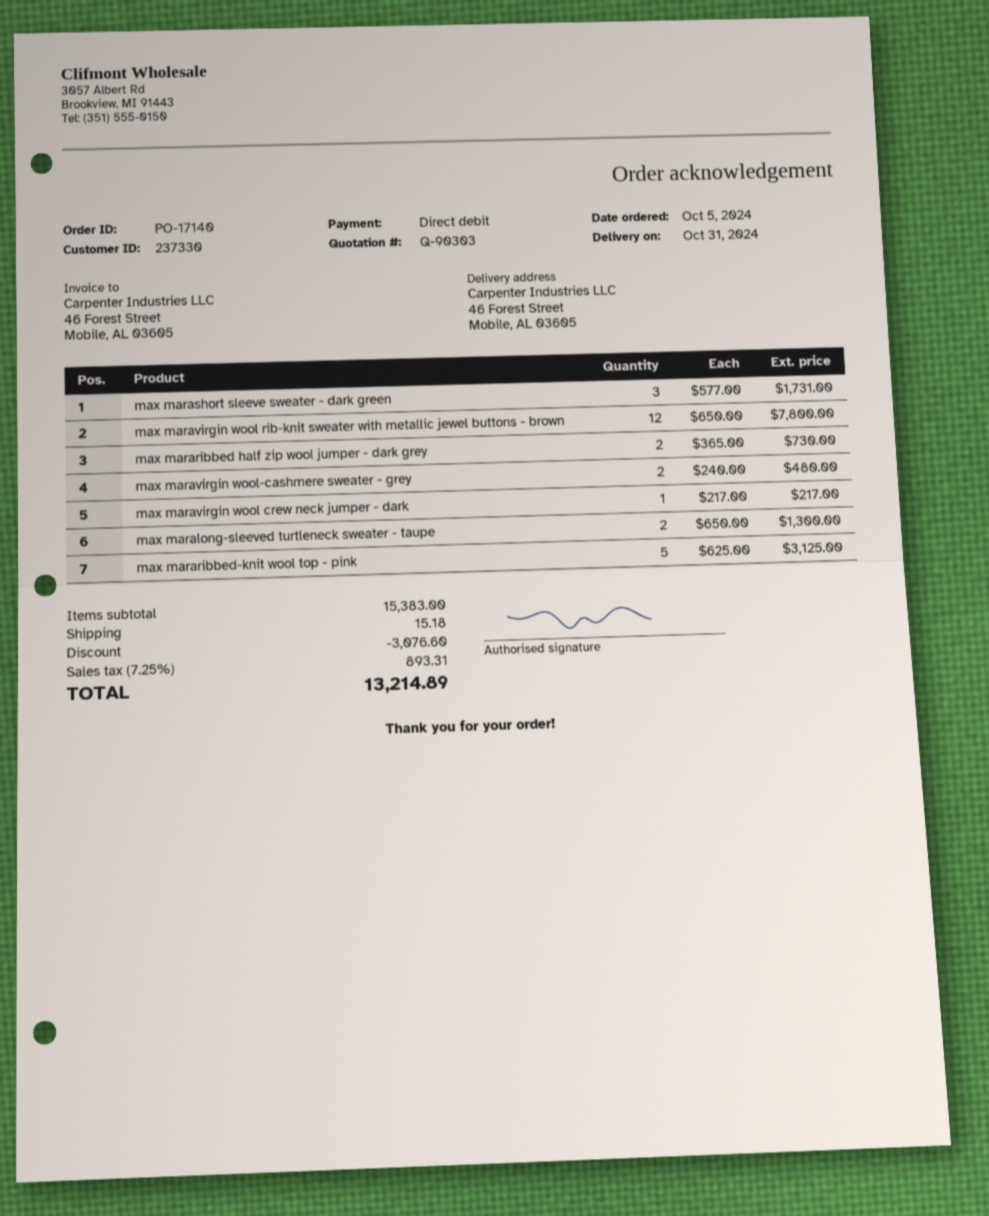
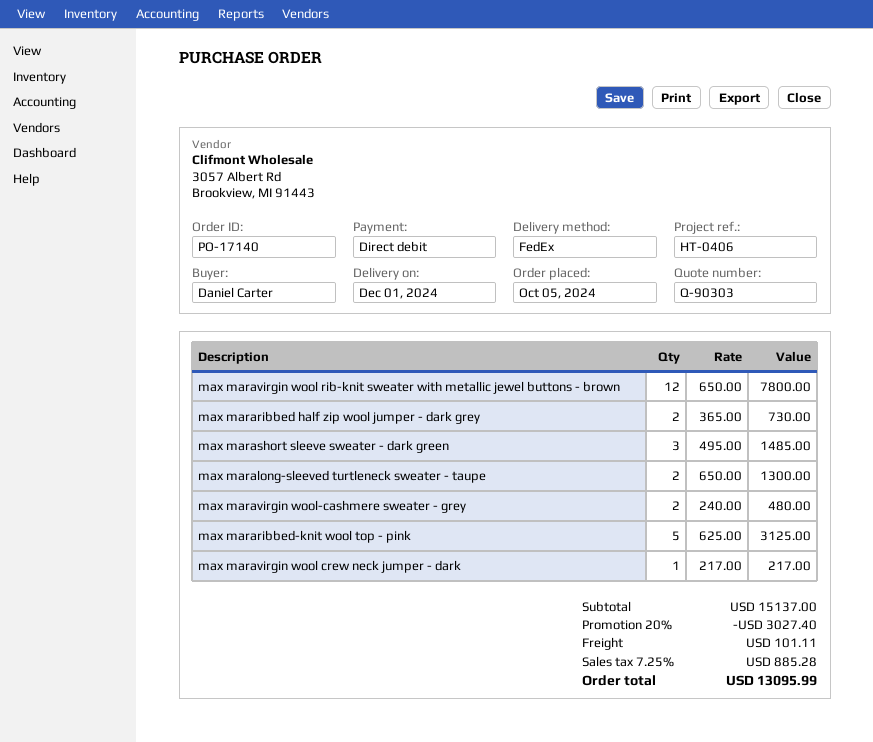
delivery date: 2024-10-31 -> 2024-12-01
max marashort sleeve sweater - dark green: 3 x 577.00 = 1731.00 -> 3 x 495.00 = 1485.00
subtotal: 15383.00 -> 15137.00
discount: 3076.60 -> 3027.40
shipping: 15.18 -> 101.11
tax: 7.25% = 893.31 -> 7.25% = 885.28
total: 13214.89 -> 13095.99

